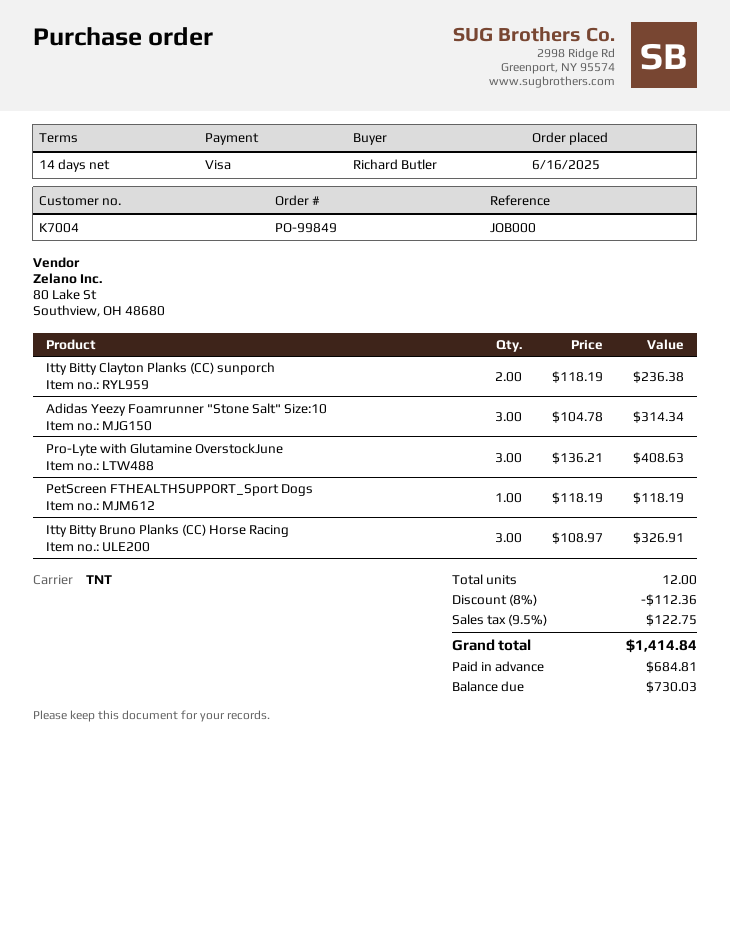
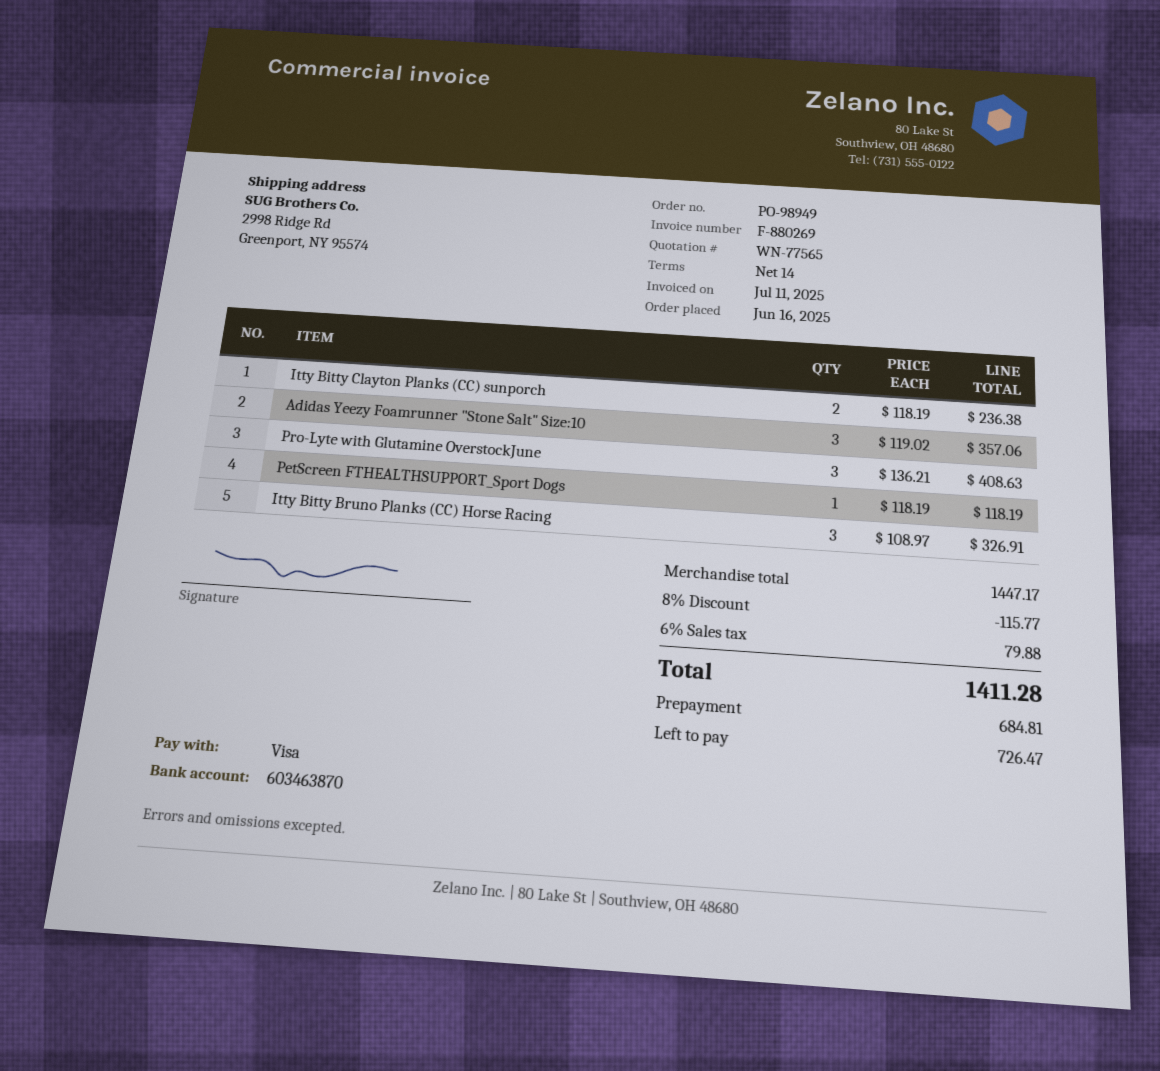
order number: PO-99849 -> PO-98949
Adidas Yeezy Foamrunner "Stone Salt" Size:10: 3 x 104.78 = 314.34 -> 3 x 119.02 = 357.06
discount: 8% = 112.36 -> 8% = 115.77
tax: 9.5% = 122.75 -> 6% = 79.88
total: 1414.84 -> 1411.28
balance: 730.03 -> 726.47

